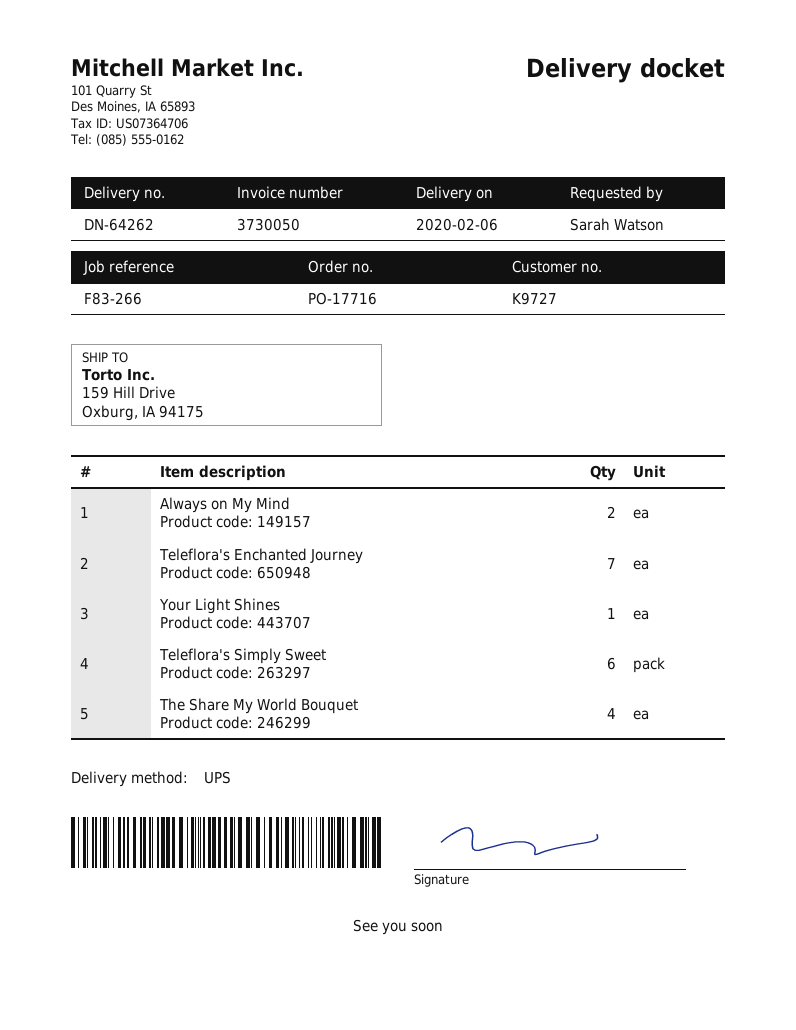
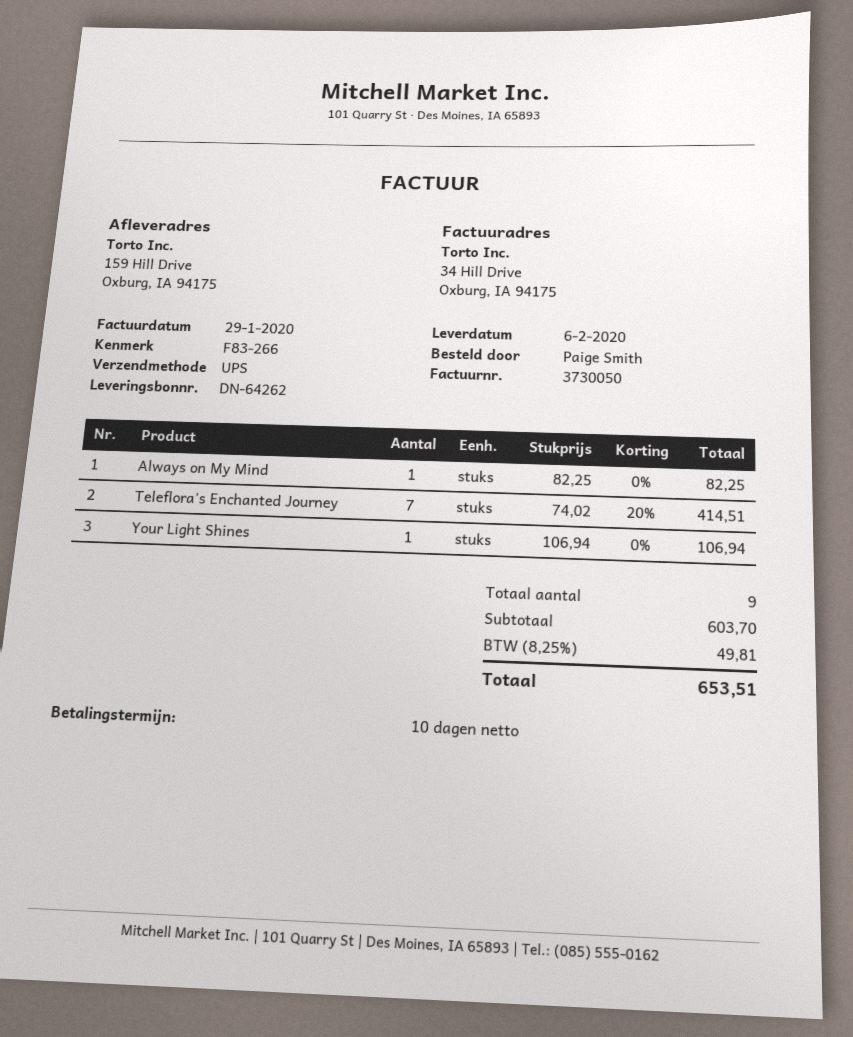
ordered by: Sarah Watson -> Paige Smith
Always on My Mind: 2 -> 1
Teleflora's Simply Sweet: 6 -> none
The Share My World Bouquet: 4 -> none

